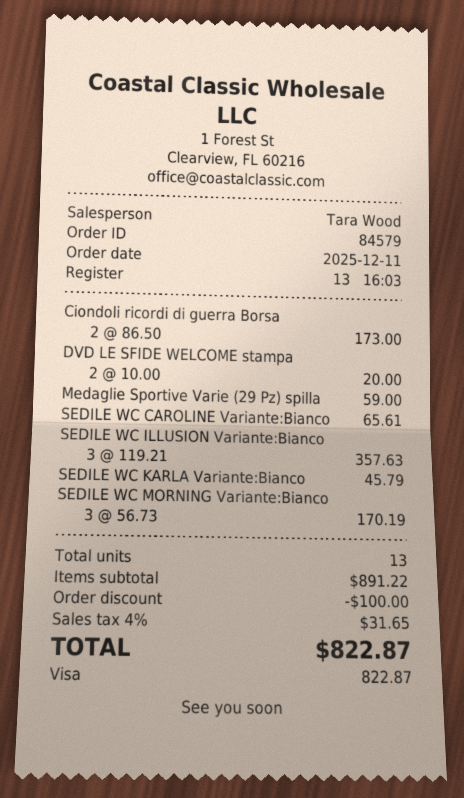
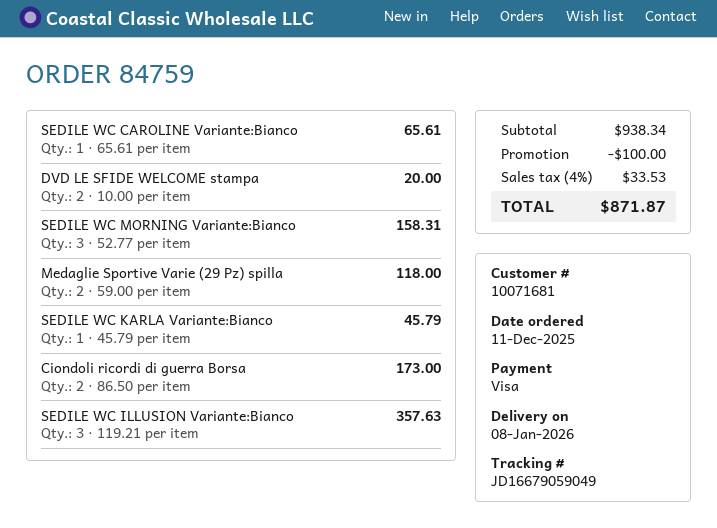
order number: 84579 -> 84759
Medaglie Sportive Varie (29 Pz) spilla: 1 x 59.00 = 59.00 -> 2 x 59.00 = 118.00
SEDILE WC MORNING Variante:Bianco: 3 x 56.73 = 170.19 -> 3 x 52.77 = 158.31
subtotal: 891.22 -> 938.34
tax: 4% = 31.65 -> 4% = 33.53
total: 822.87 -> 871.87

